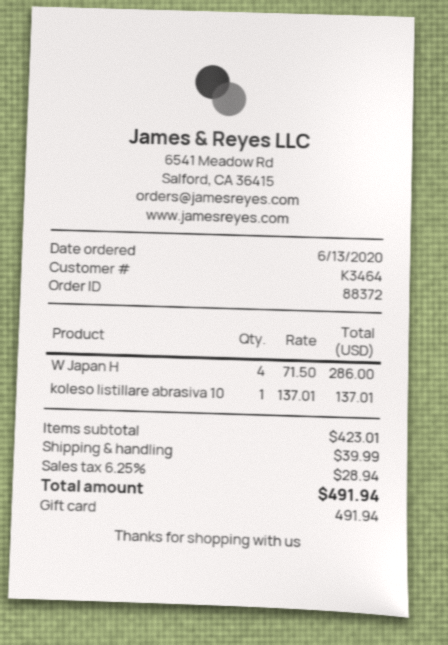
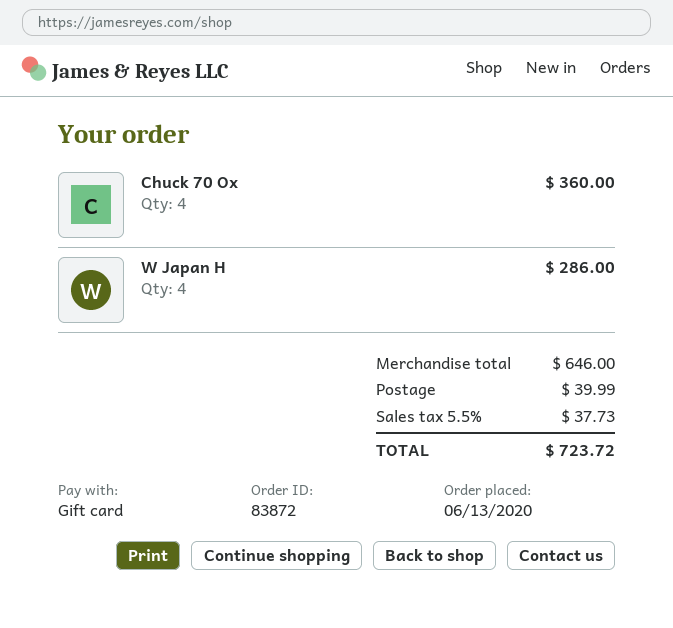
order number: 88372 -> 83872
koleso listillare abrasiva 10: 1 for 137.01 -> none
Chuck 70 Ox: none -> 4 for 360.00
subtotal: 423.01 -> 646.00
tax: 6.25% = 28.94 -> 5.5% = 37.73
total: 491.94 -> 723.72

